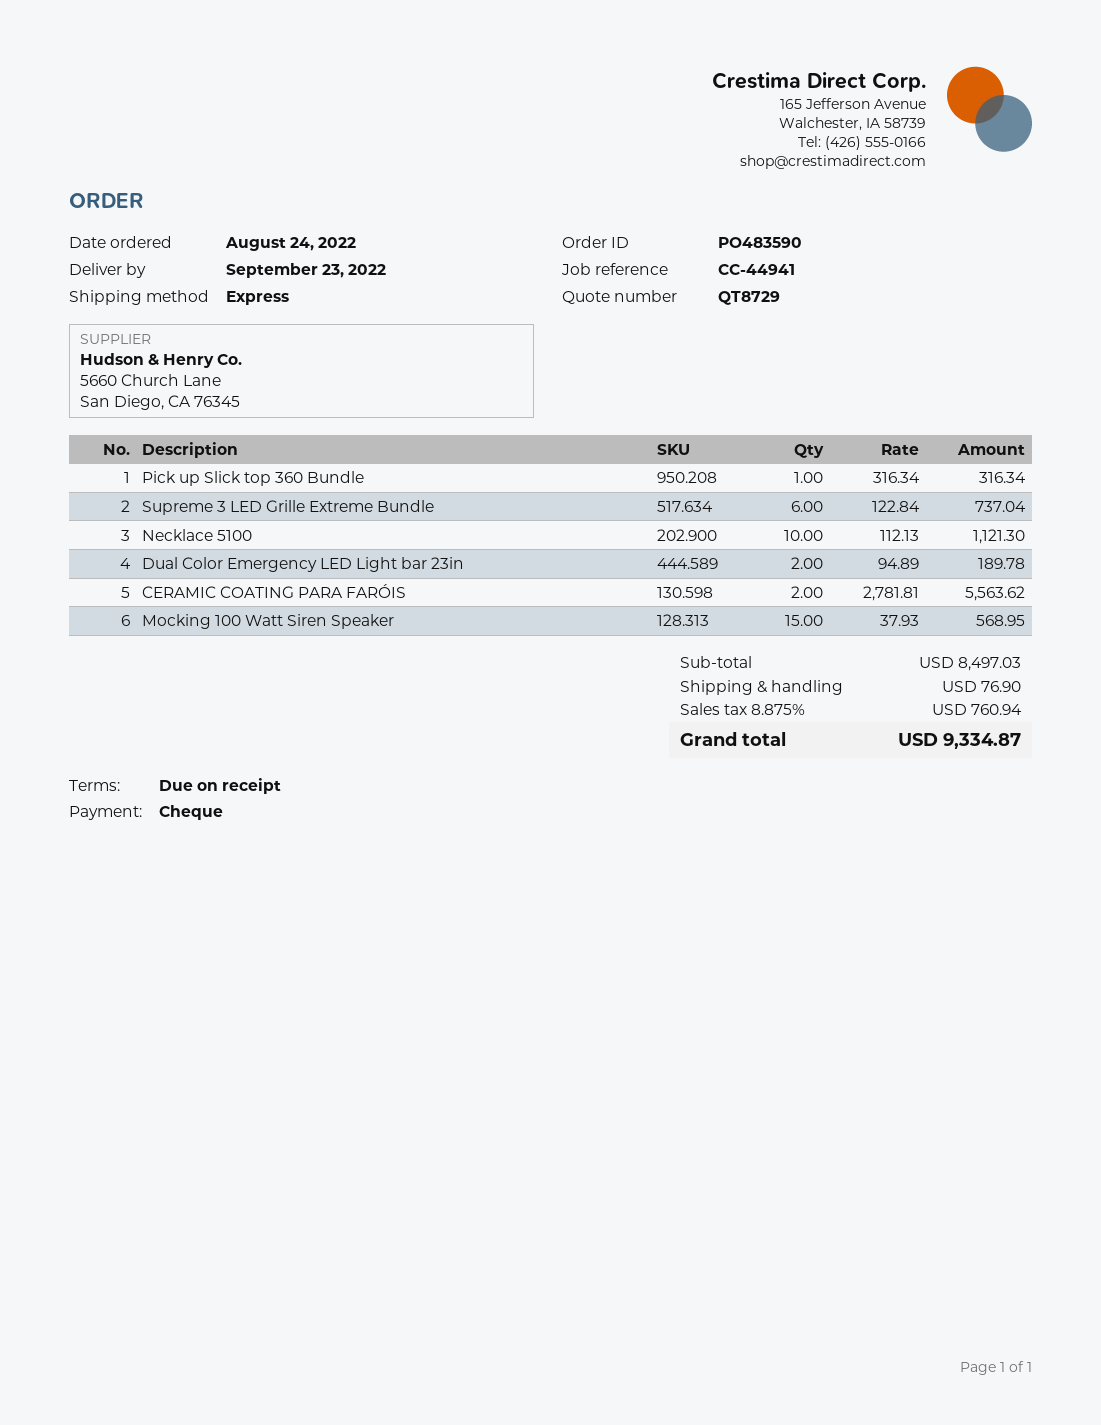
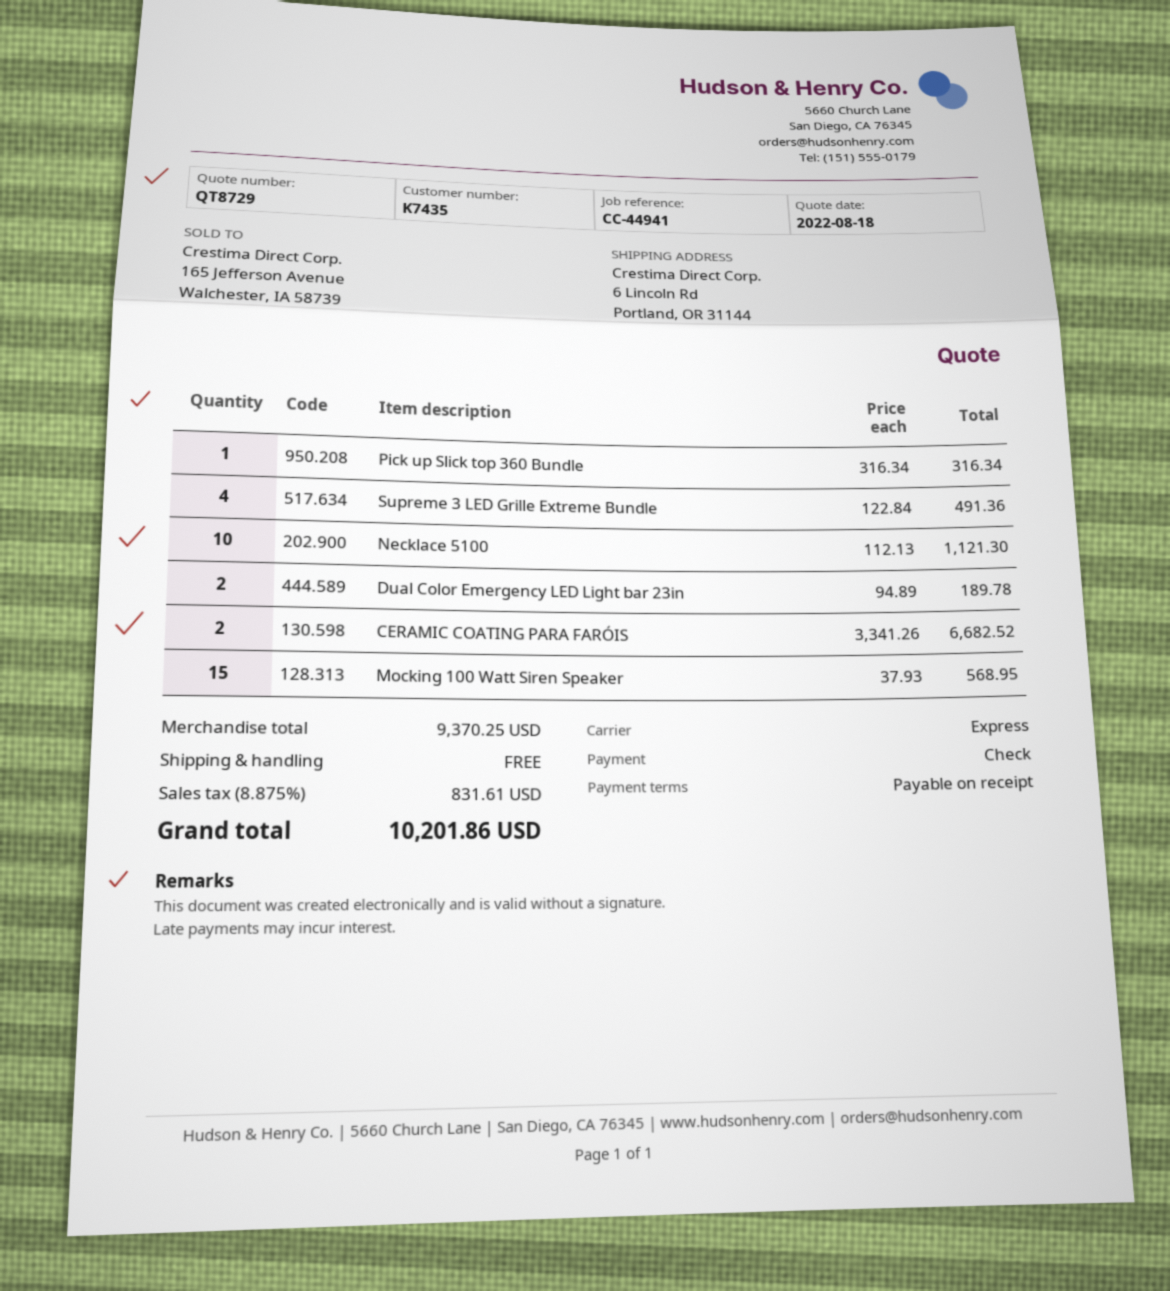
Supreme 3 LED Grille Extreme Bundle: 6 x 122.84 = 737.04 -> 4 x 122.84 = 491.36
CERAMIC COATING PARA FARÓIS: 2 x 2781.81 = 5563.62 -> 2 x 3341.26 = 6682.52
subtotal: 8497.03 -> 9370.25
shipping: 76.90 -> 0.00
tax: 8.875% = 760.94 -> 8.875% = 831.61
total: 9334.87 -> 10201.86

